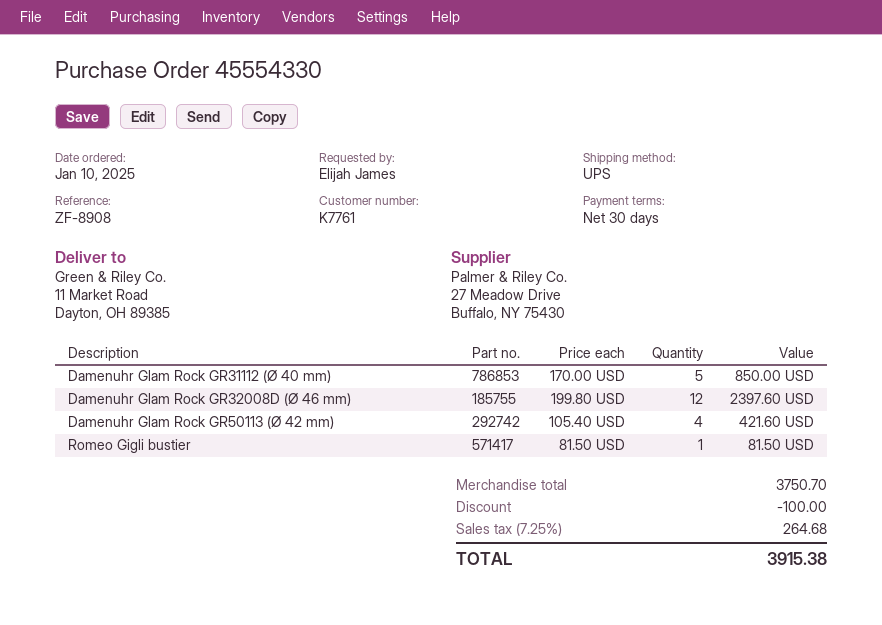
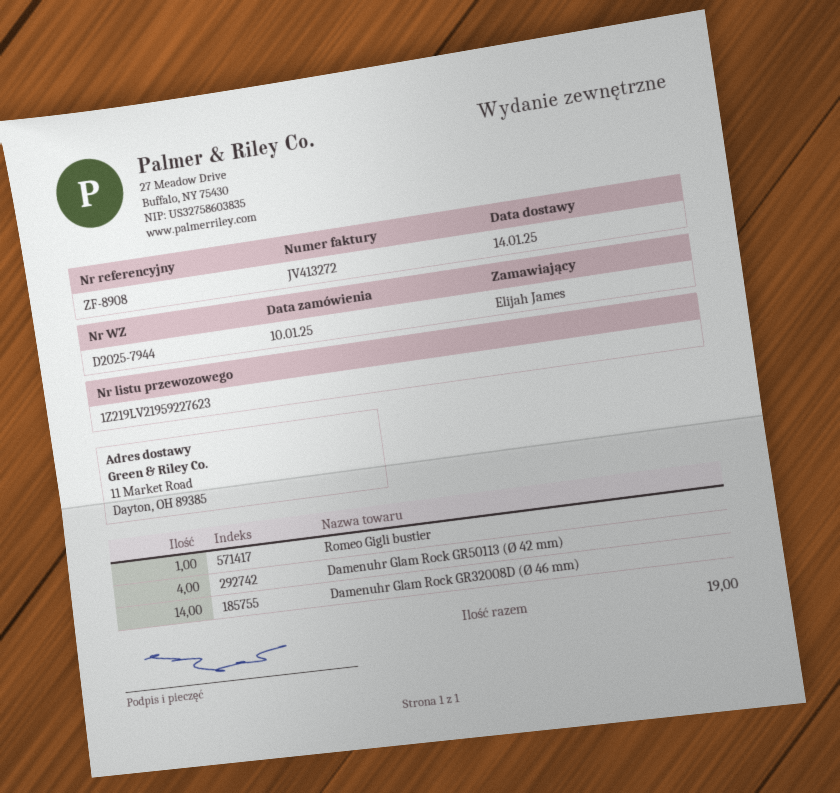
Damenuhr Glam Rock GR31112 (Ø 40 mm): 5 -> none
Damenuhr Glam Rock GR32008D (Ø 46 mm): 12 -> 14

